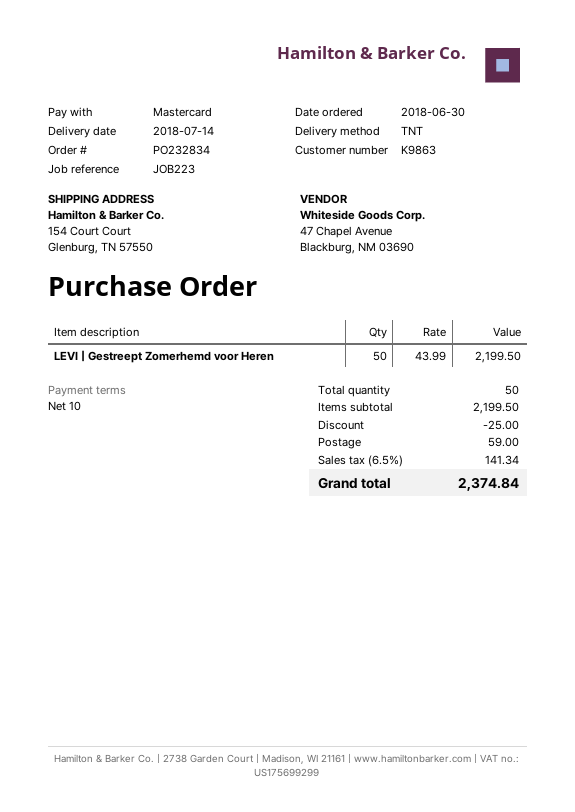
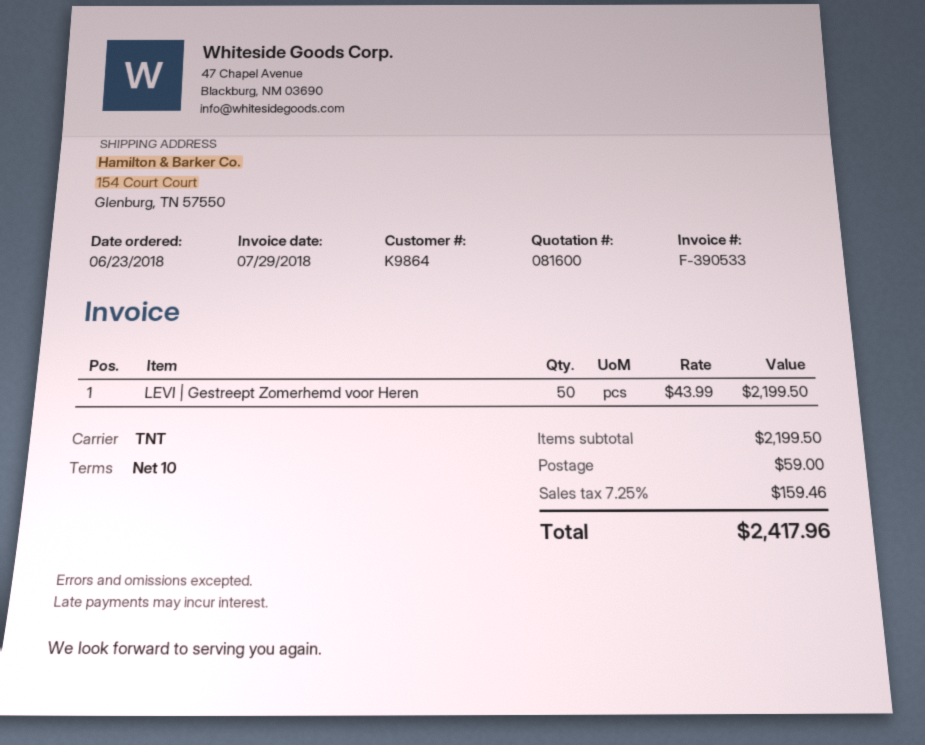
order date: 2018-06-30 -> 2018-06-23
customer number: K9863 -> K9864
discount: 25.00 -> none
tax: 6.5% = 141.34 -> 7.25% = 159.46
total: 2374.84 -> 2417.96

